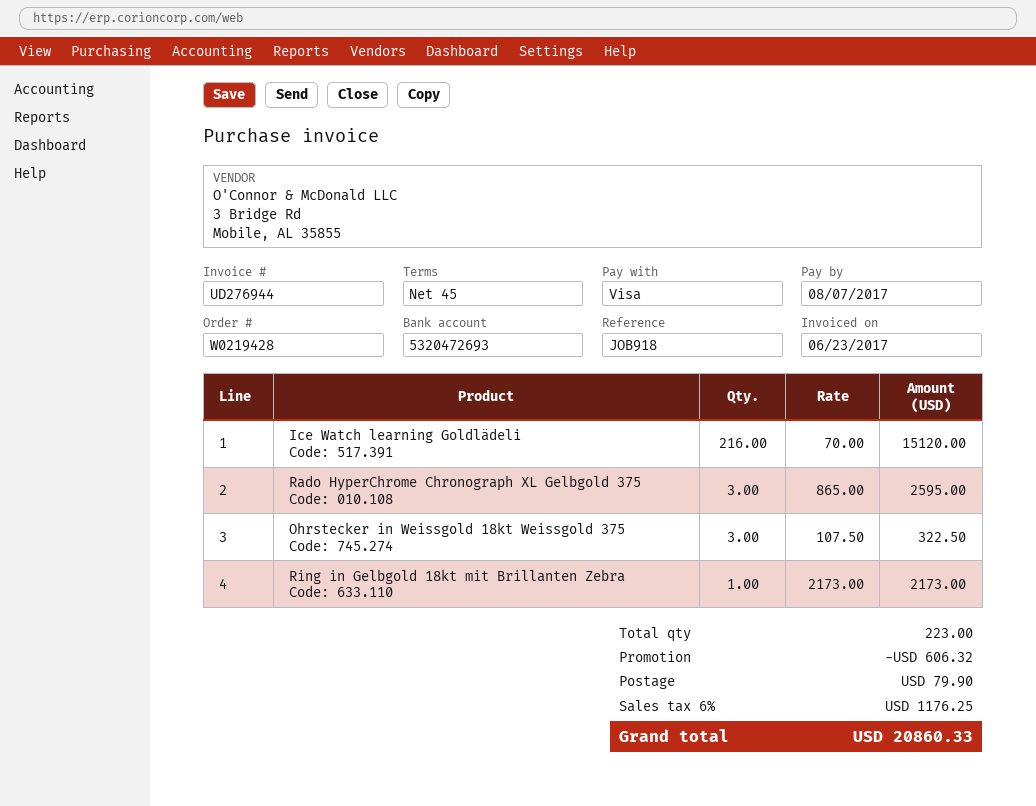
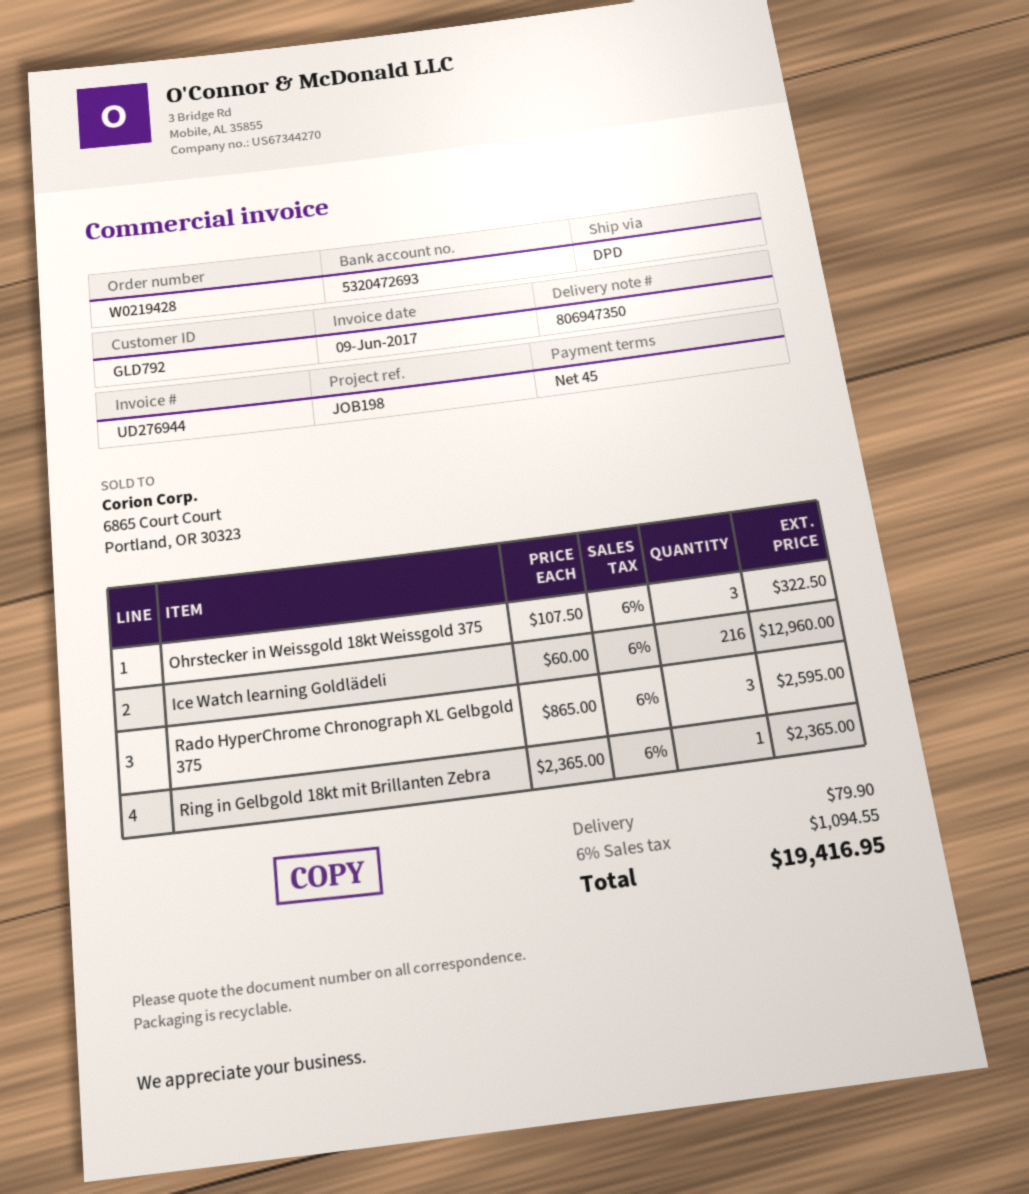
invoice date: 2017-06-23 -> 2017-06-09
reference: JOB918 -> JOB198
Ice Watch learning Goldlädeli: 216 x 70.00 = 15120.00 -> 216 x 60.00 = 12960.00
Ring in Gelbgold 18kt mit Brillanten Zebra: 1 x 2173.00 = 2173.00 -> 1 x 2365.00 = 2365.00
discount: 606.32 -> none
tax: 6% = 1176.25 -> 6% = 1094.55
total: 20860.33 -> 19416.95

